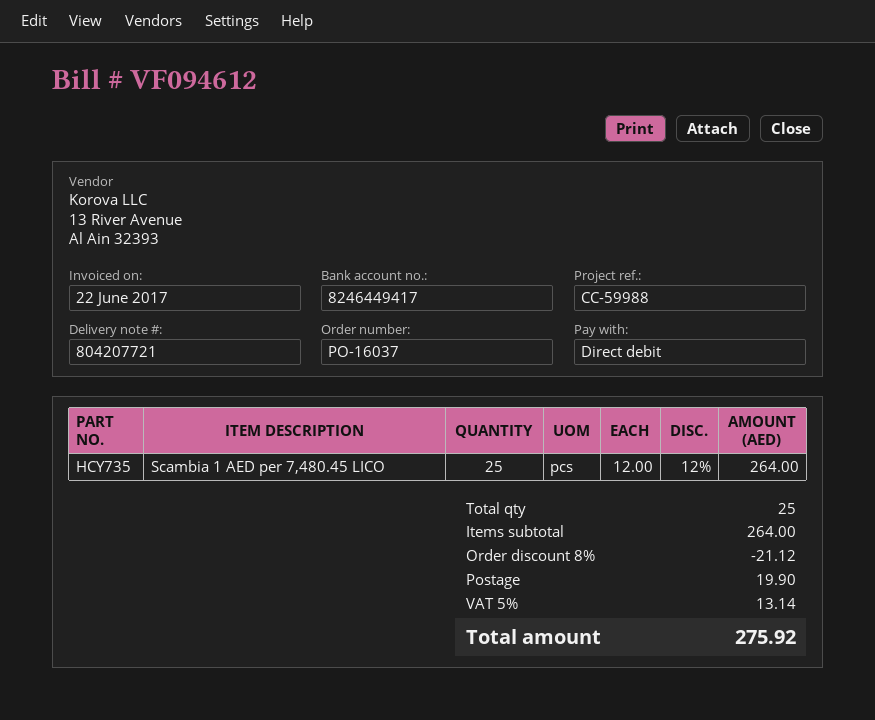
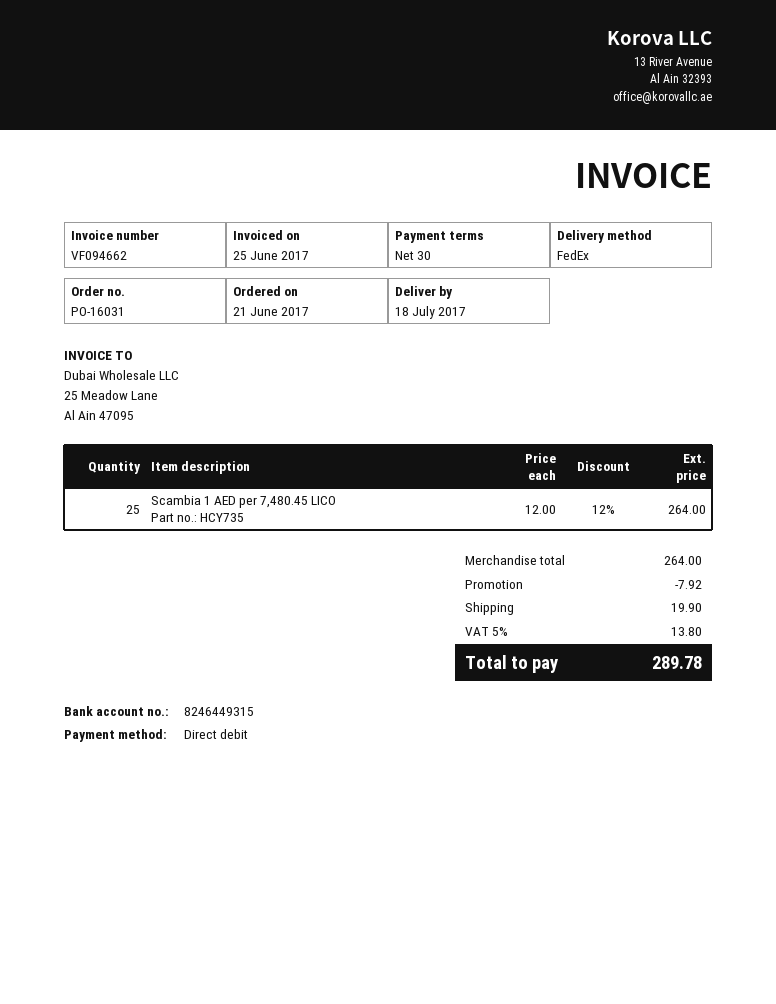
order number: PO-16037 -> PO-16031
invoice number: VF094612 -> VF094662
invoice date: 2017-06-22 -> 2017-06-25
bank account: 8246449417 -> 8246449315
discount: 21.12 -> 7.92
tax: 5% = 13.14 -> 5% = 13.80
total: 275.92 -> 289.78

